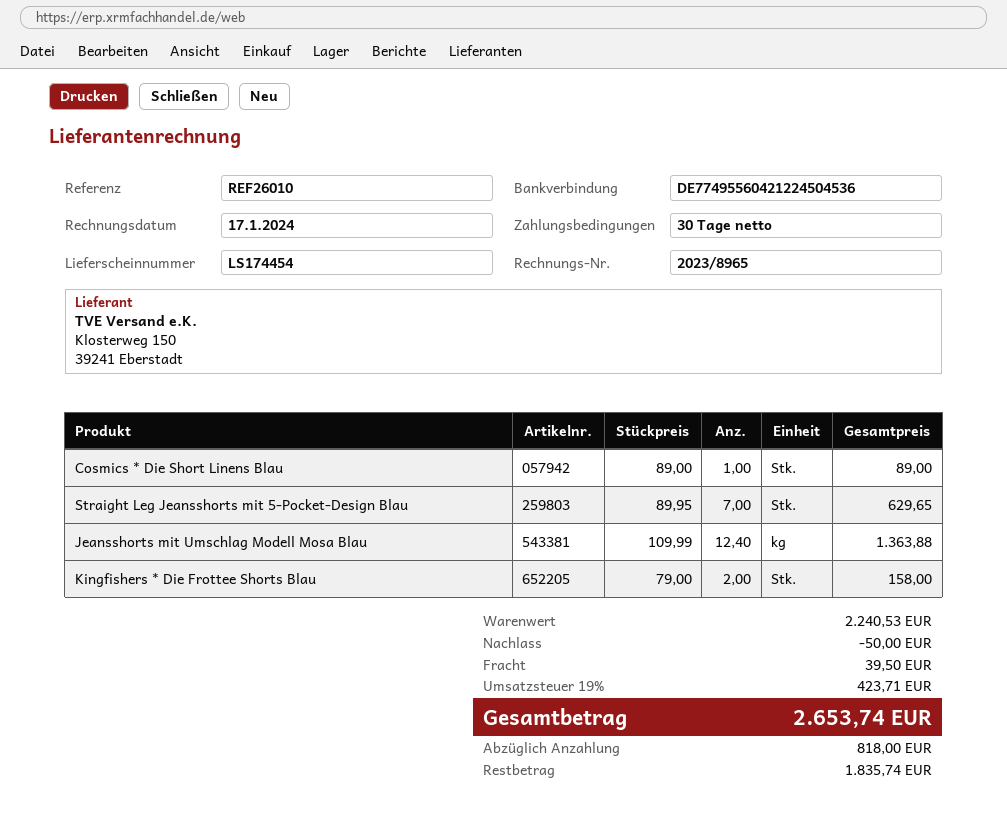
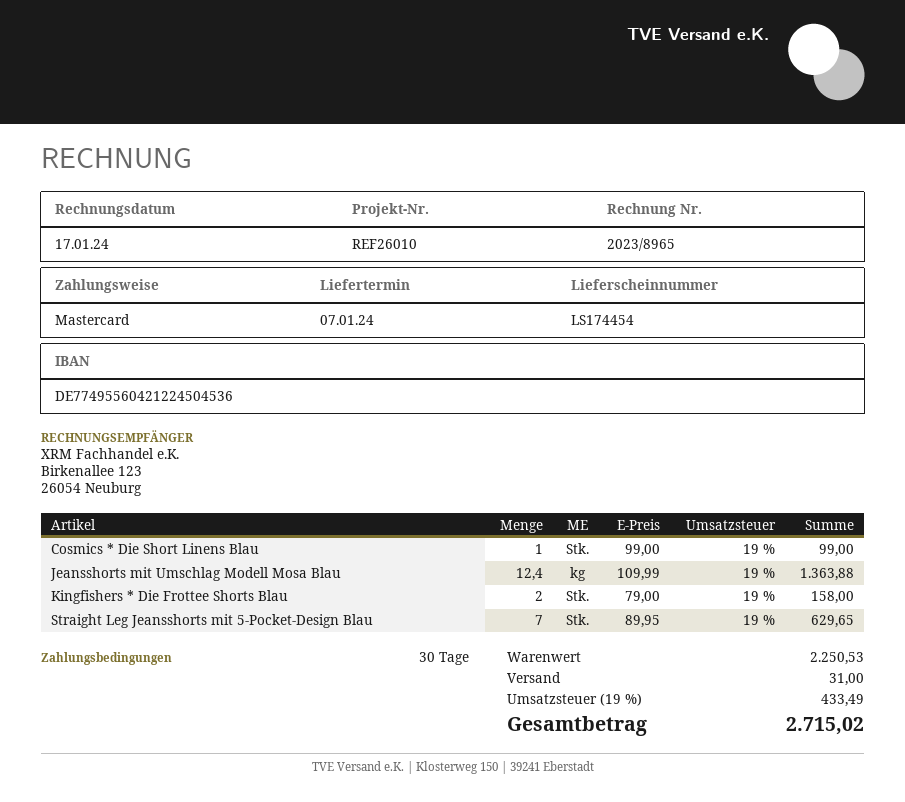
Cosmics * Die Short Linens Blau: 1 x 89.00 = 89.00 -> 1 x 99.00 = 99.00
subtotal: 2240.53 -> 2250.53
discount: 50.00 -> none
shipping: 39.50 -> 31.00
tax: 19% = 423.71 -> 19% = 433.49
total: 2653.74 -> 2715.02

